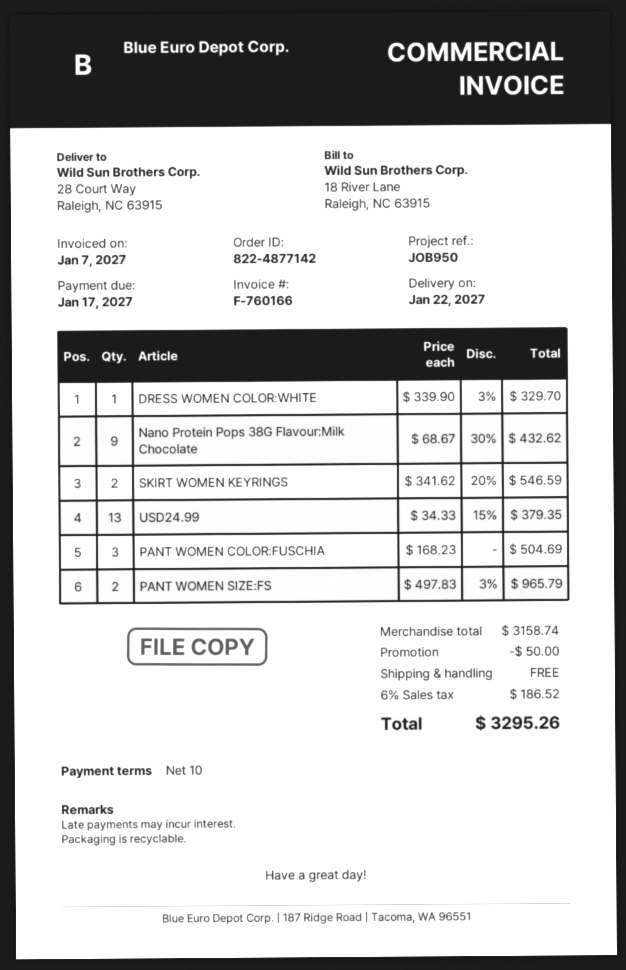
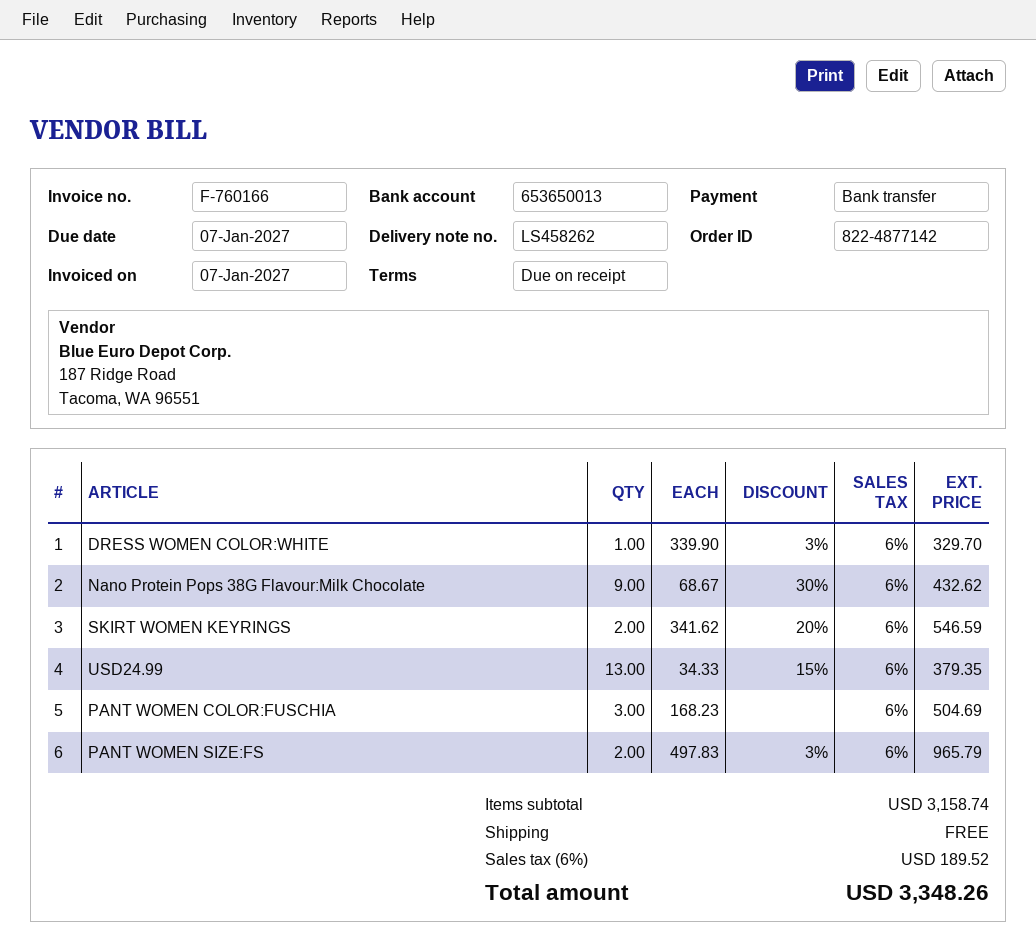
payment terms: 10 days -> on receipt
due date: 2027-01-17 -> 2027-01-07
discount: 50.00 -> none
tax: 6% = 186.52 -> 6% = 189.52
total: 3295.26 -> 3348.26

